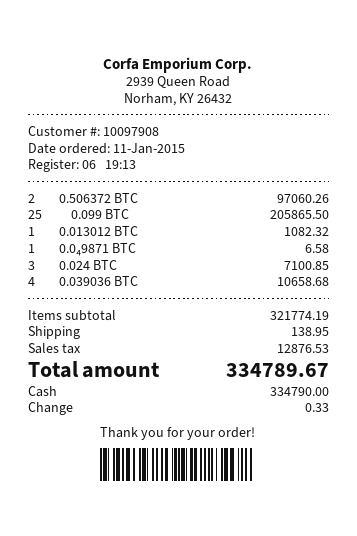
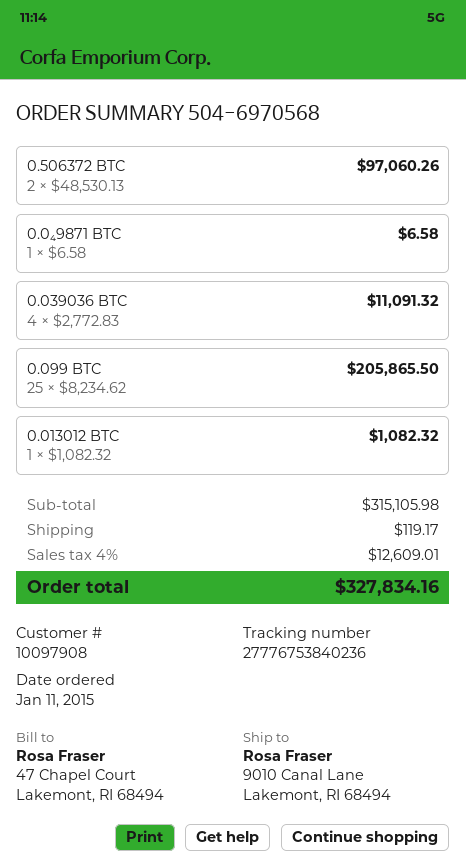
0.024 BTC: 3 for 7100.85 -> none
0.039036 BTC: 4 for 10658.68 -> 4 for 11091.32
subtotal: 321774.19 -> 315105.98
shipping: 138.95 -> 119.17
tax: 12876.53 -> 12609.01
total: 334789.67 -> 327834.16

